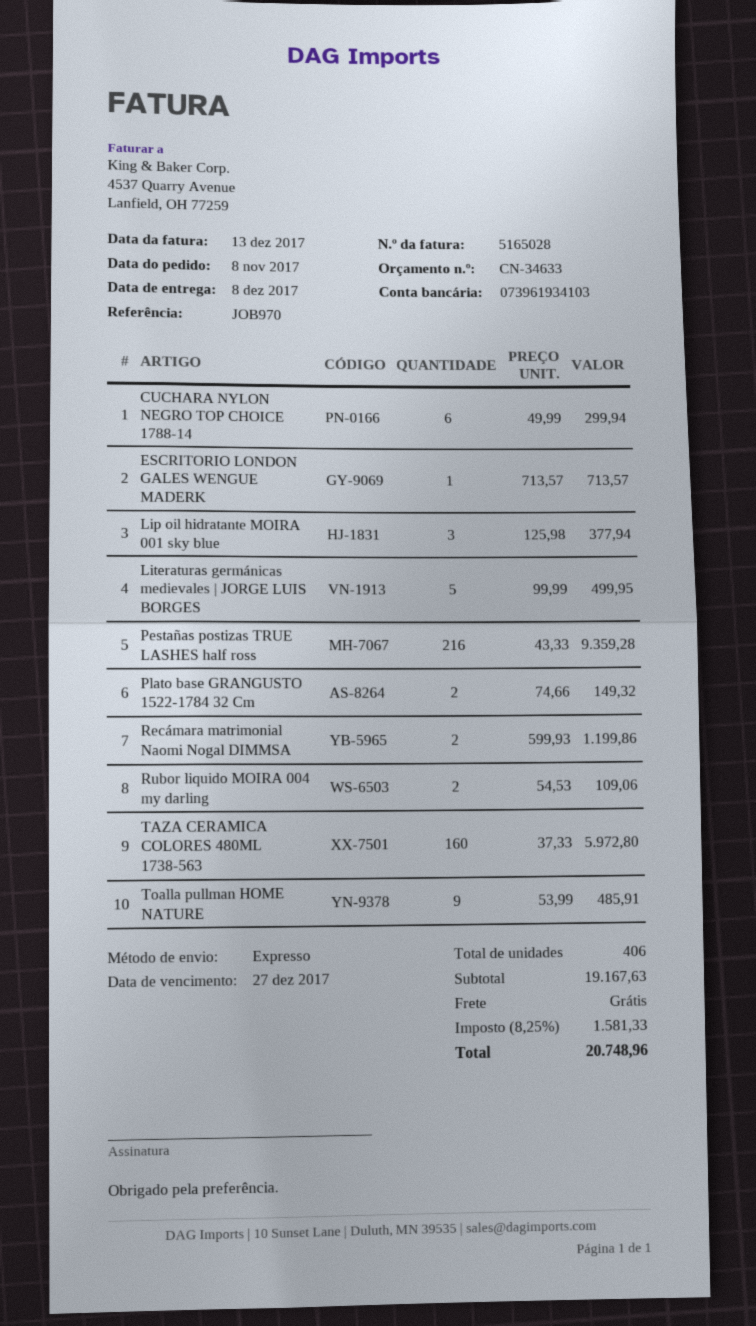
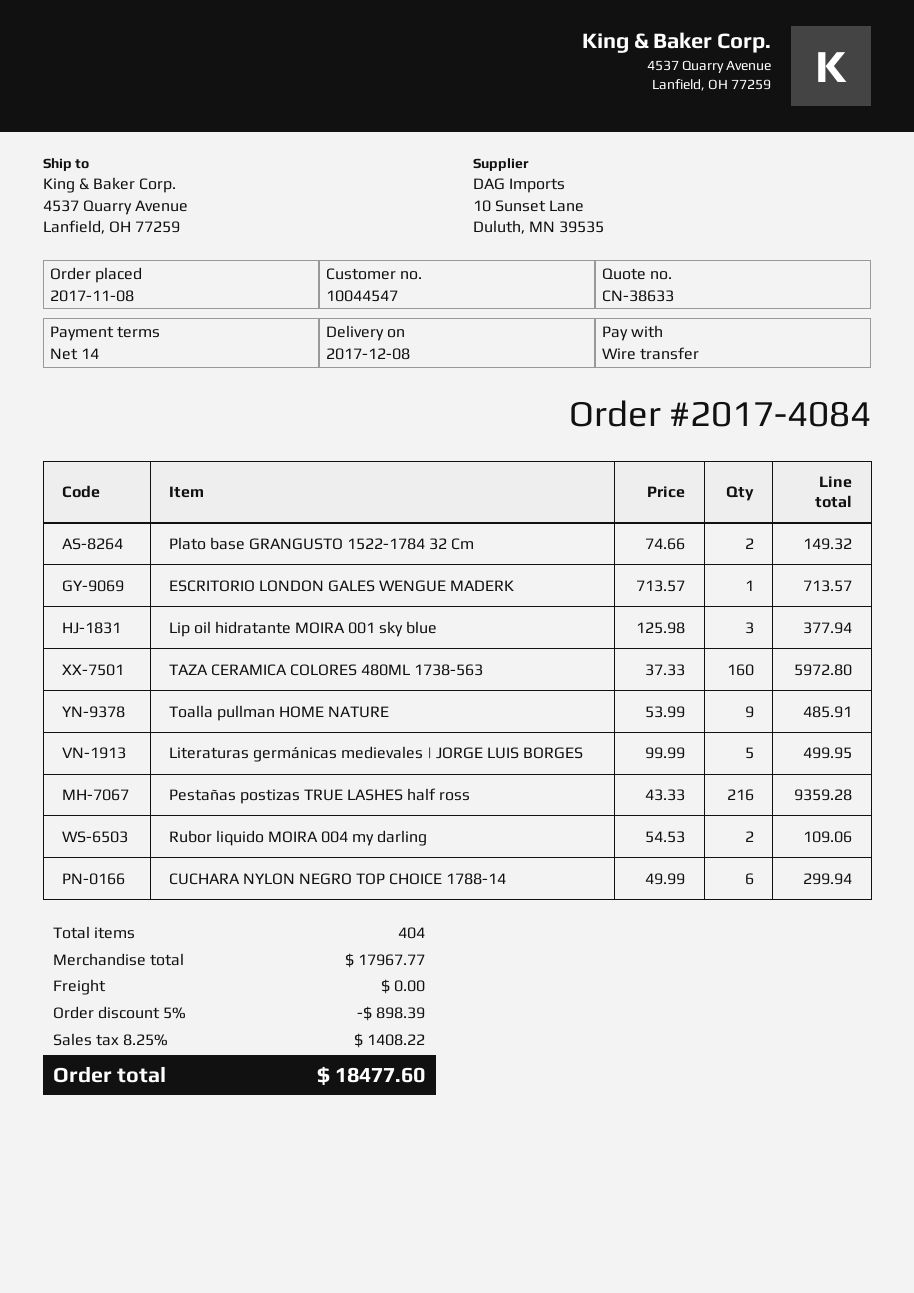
quote number: CN-34633 -> CN-38633
Recámara matrimonial Naomi Nogal DIMMSA: 2 x 599.93 = 1199.86 -> none
total quantity: 406 -> 404
subtotal: 19167.63 -> 17967.77
discount: none -> 5% = 898.39
tax: 8.25% = 1581.33 -> 8.25% = 1408.22
total: 20748.96 -> 18477.60

